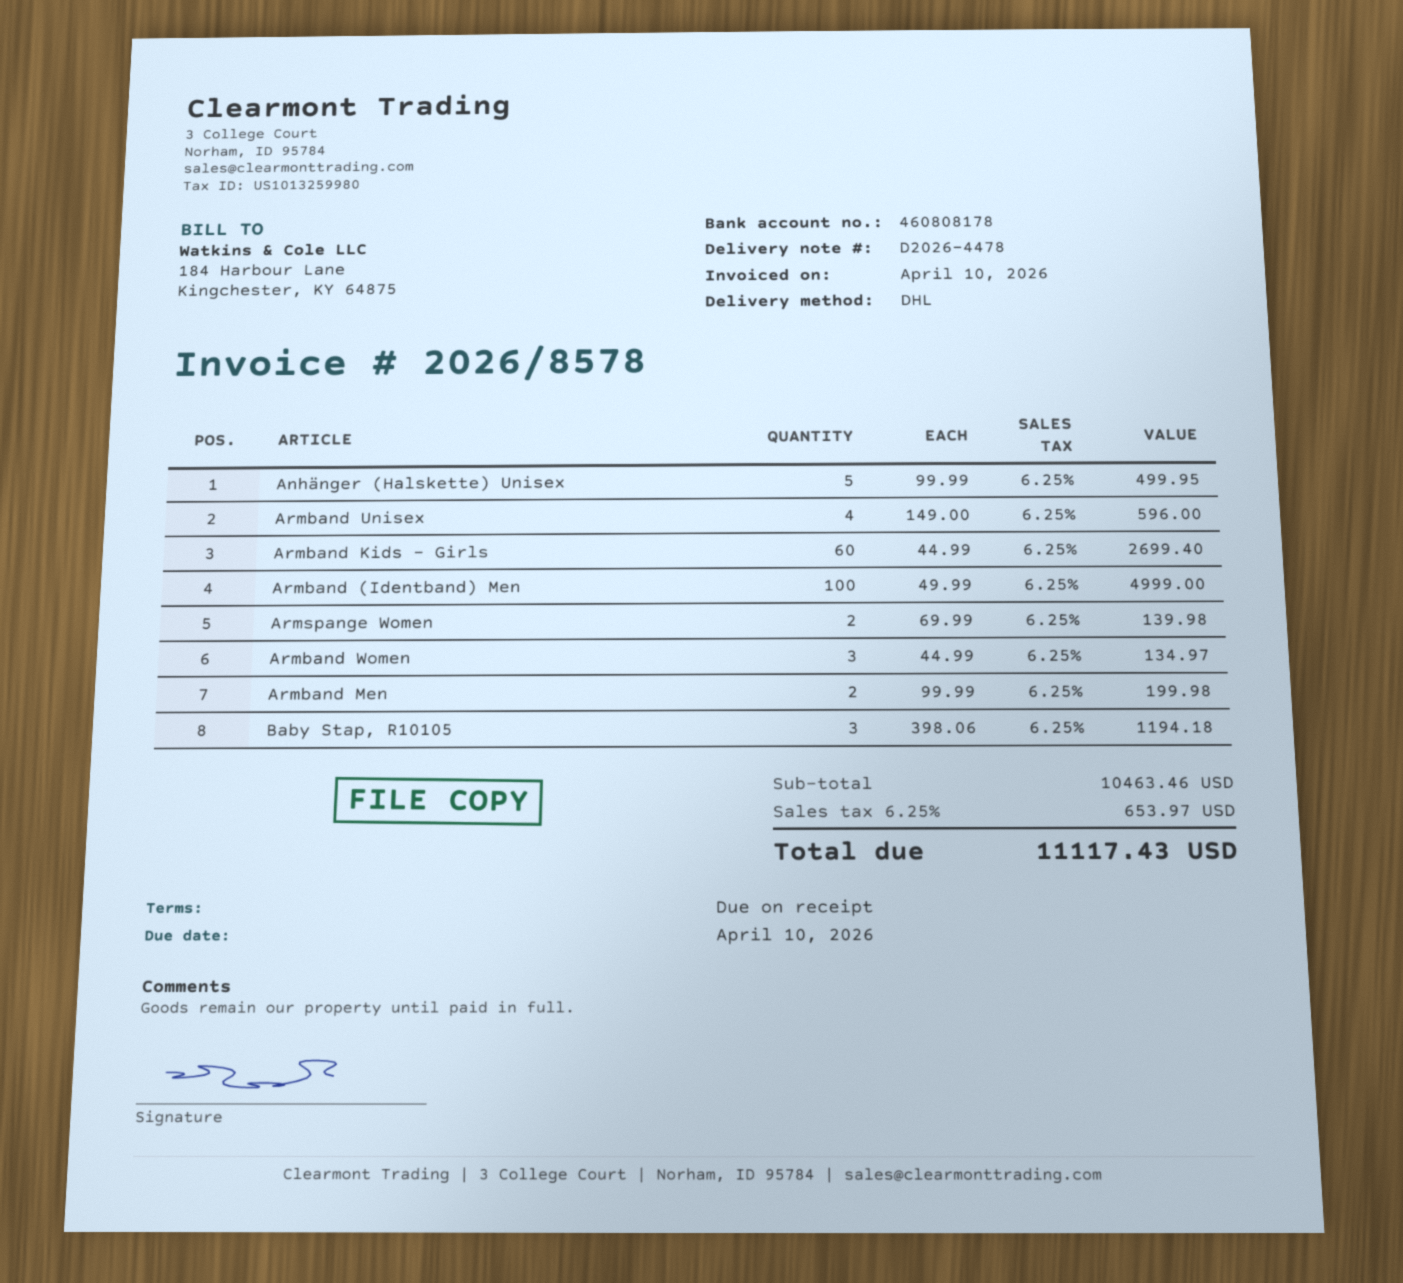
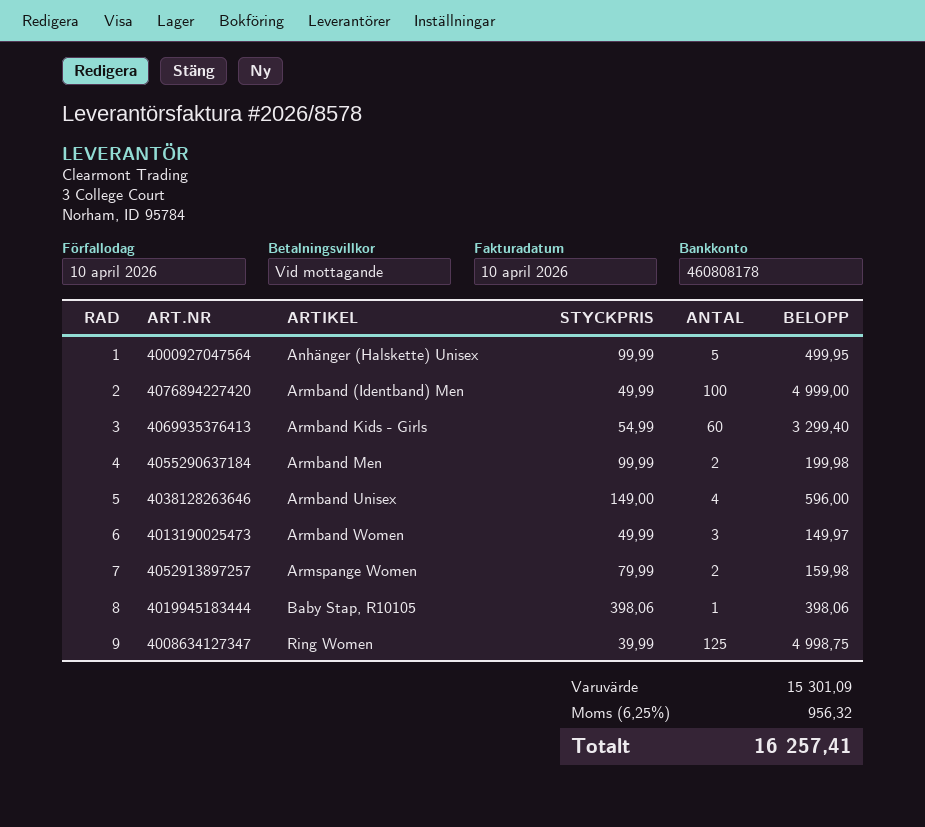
Armband Kids - Girls: 60 x 44.99 = 2699.40 -> 60 x 54.99 = 3299.40
Armspange Women: 2 x 69.99 = 139.98 -> 2 x 79.99 = 159.98
Armband Women: 3 x 44.99 = 134.97 -> 3 x 49.99 = 149.97
Baby Stap, R10105: 3 x 398.06 = 1194.18 -> 1 x 398.06 = 398.06
Ring Women: none -> 125 x 39.99 = 4998.75
subtotal: 10463.46 -> 15301.09
tax: 6.25% = 653.97 -> 6.25% = 956.32
total: 11117.43 -> 16257.41

